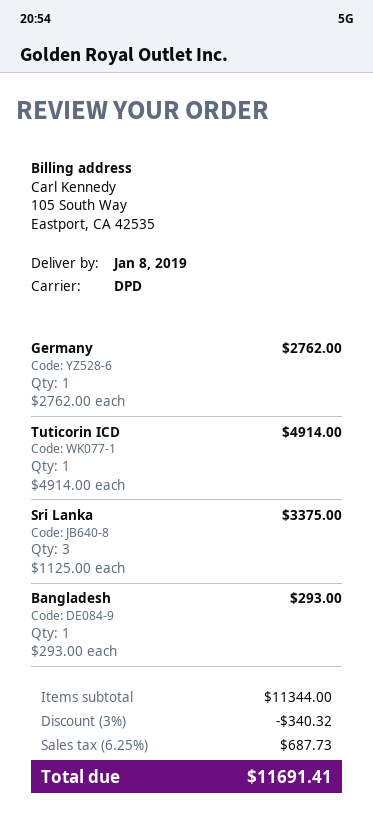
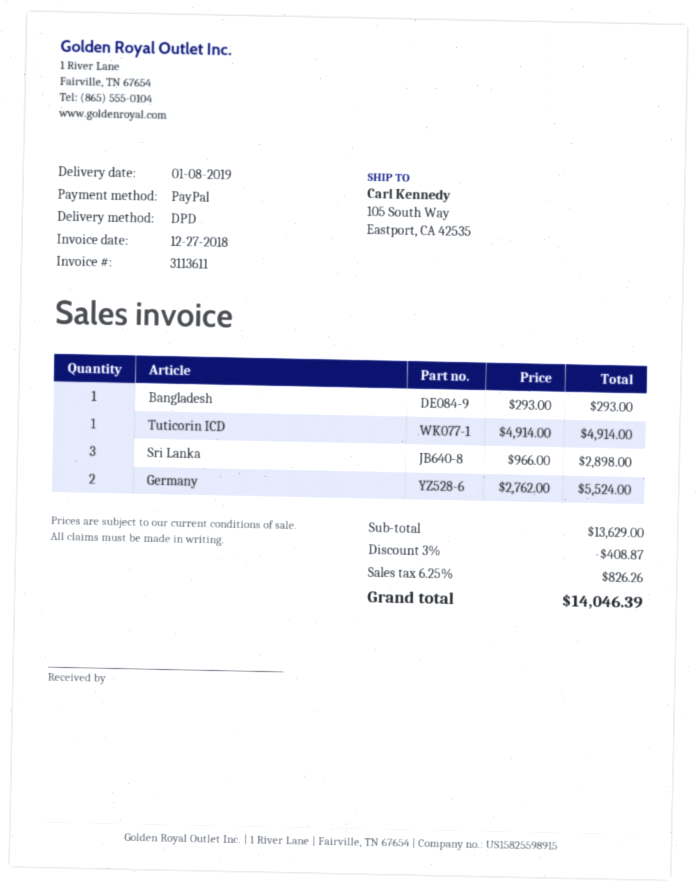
Germany: 1 x 2762.00 = 2762.00 -> 2 x 2762.00 = 5524.00
Sri Lanka: 3 x 1125.00 = 3375.00 -> 3 x 966.00 = 2898.00
subtotal: 11344.00 -> 13629.00
discount: 3% = 340.32 -> 3% = 408.87
tax: 6.25% = 687.73 -> 6.25% = 826.26
total: 11691.41 -> 14046.39

